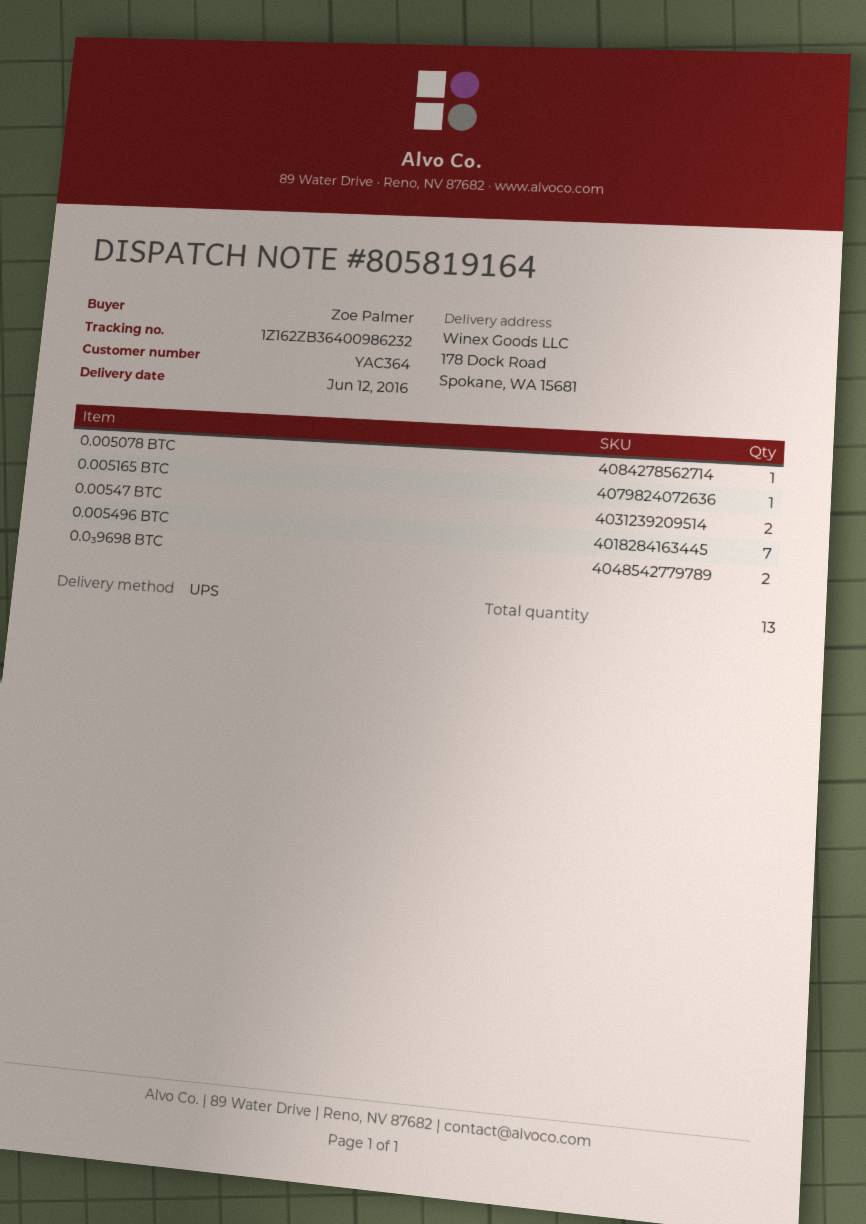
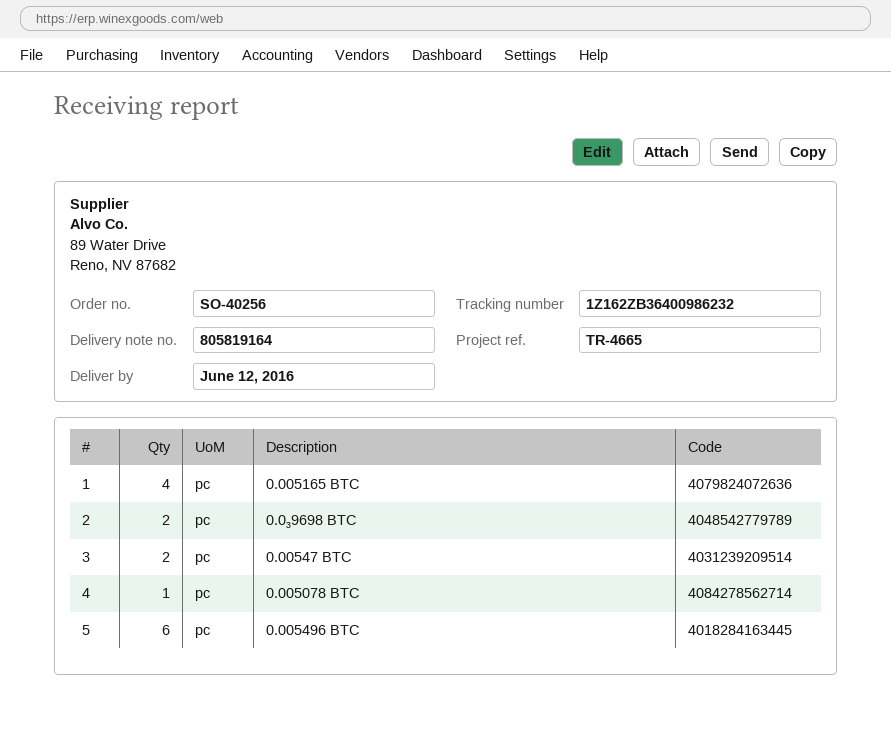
0.005165 BTC: 1 -> 4
0.005496 BTC: 7 -> 6

